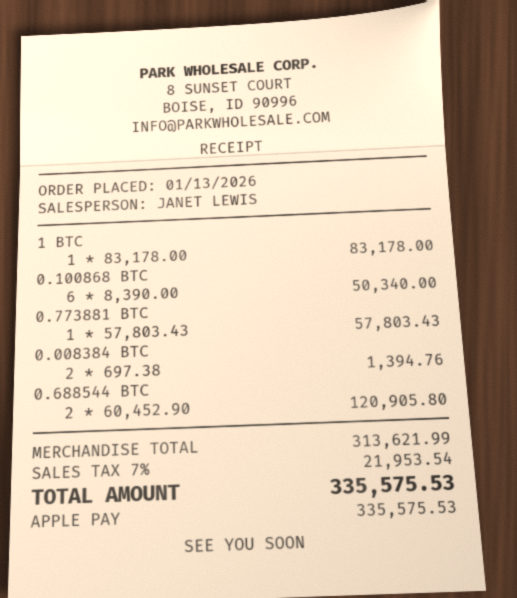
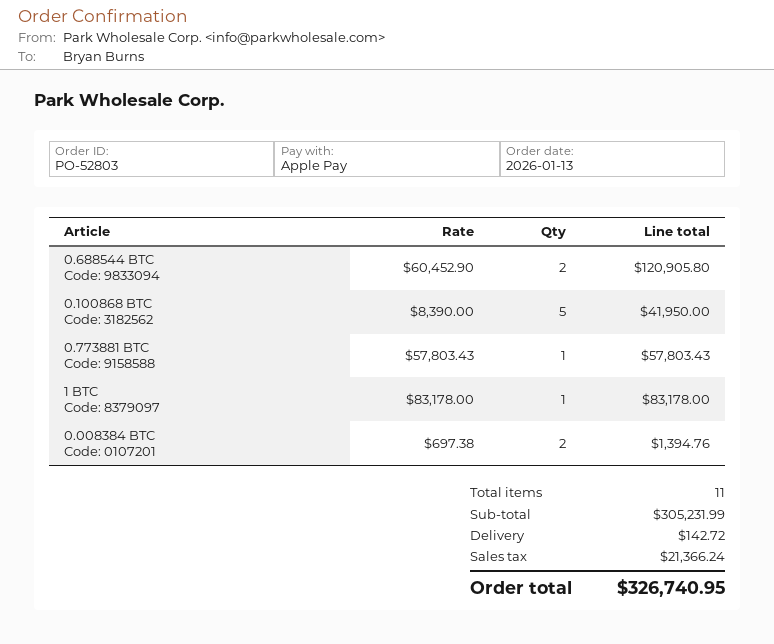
0.100868 BTC: 6 x 8390.00 = 50340.00 -> 5 x 8390.00 = 41950.00
subtotal: 313621.99 -> 305231.99
shipping: none -> 142.72
tax: 21953.54 -> 21366.24
total: 335575.53 -> 326740.95

